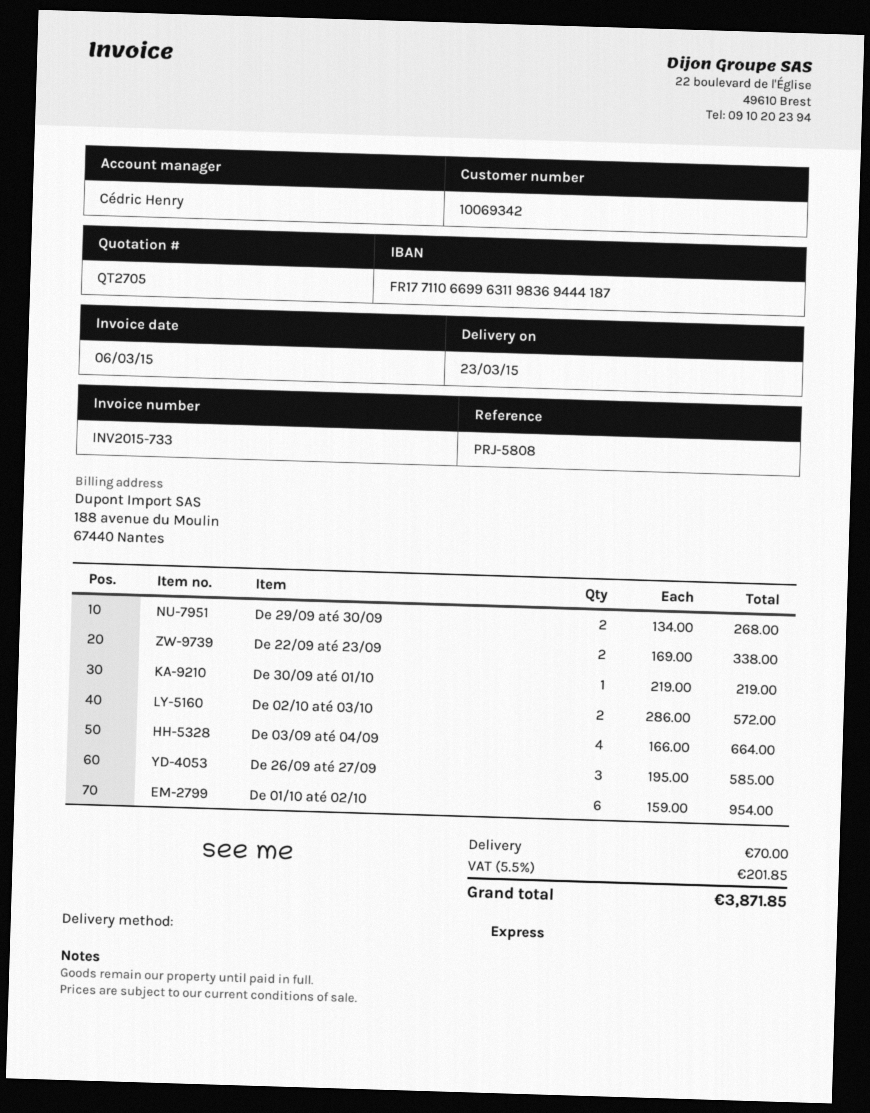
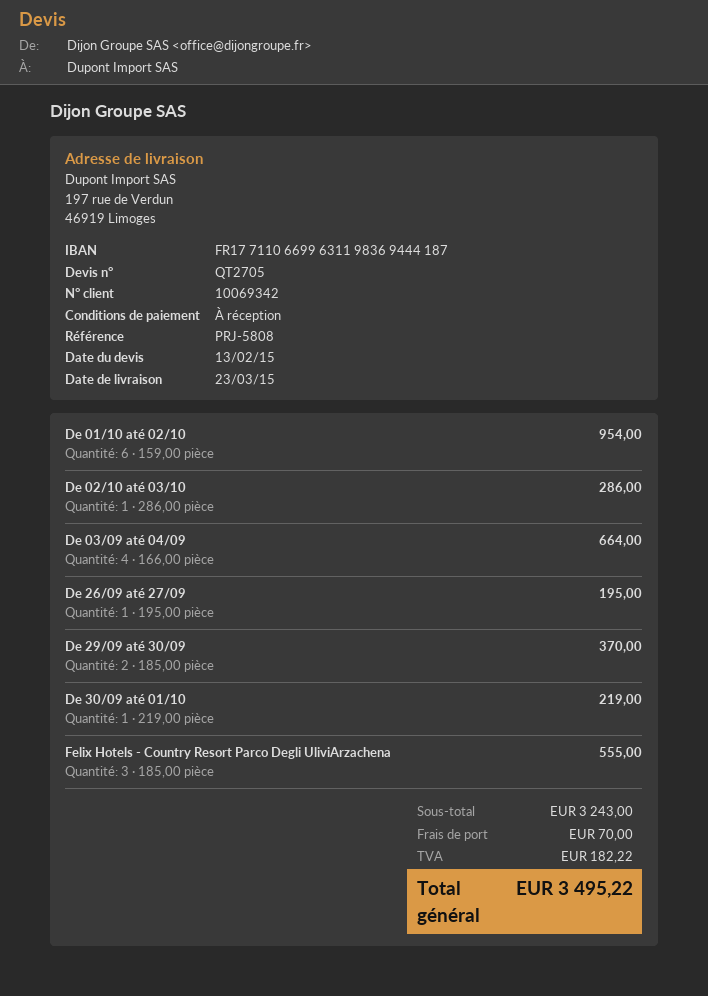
De 29/09 até 30/09: 2 x 134.00 = 268.00 -> 2 x 185.00 = 370.00
De 22/09 até 23/09: 2 x 169.00 = 338.00 -> none
De 02/10 até 03/10: 2 x 286.00 = 572.00 -> 1 x 286.00 = 286.00
De 26/09 até 27/09: 3 x 195.00 = 585.00 -> 1 x 195.00 = 195.00
Felix Hotels - Country Resort Parco Degli UliviArzachena: none -> 3 x 185.00 = 555.00
tax: 201.85 -> 182.22
total: 3871.85 -> 3495.22

